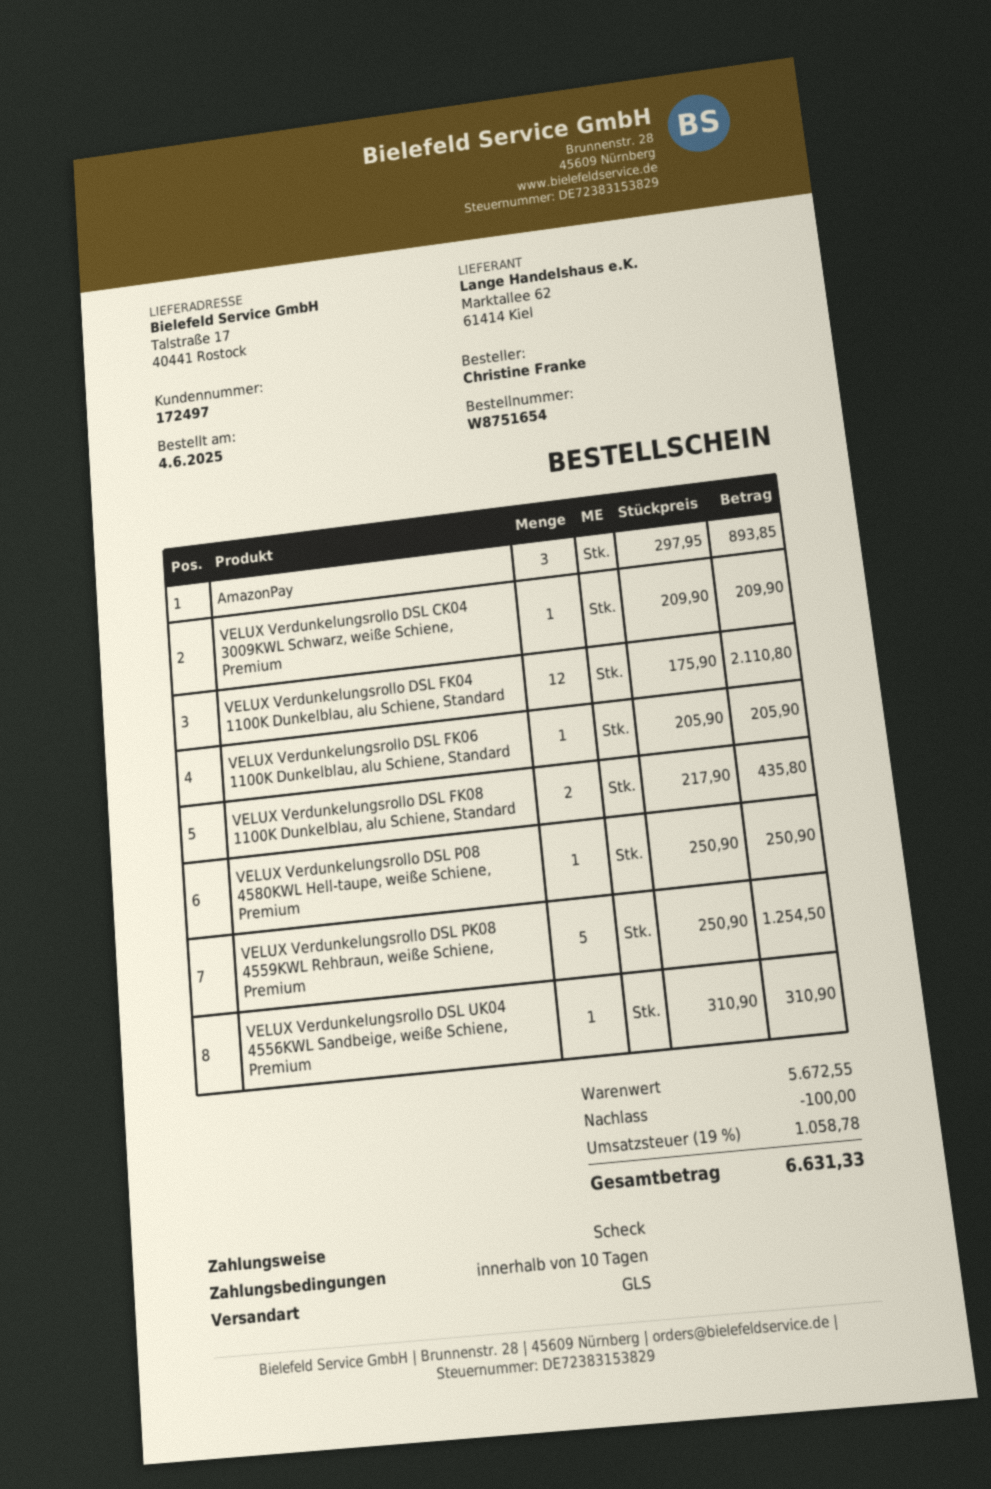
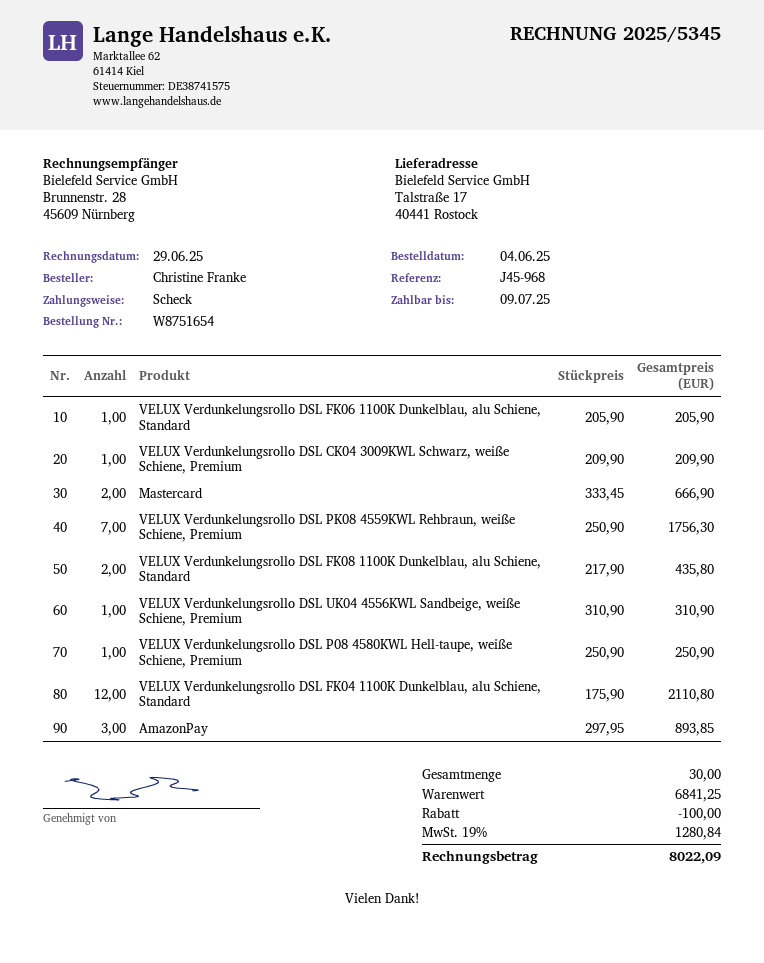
VELUX Verdunkelungsrollo DSL PK08 4559KWL Rehbraun, weiße Schiene, Premium: 5 x 250.90 = 1254.50 -> 7 x 250.90 = 1756.30
Mastercard: none -> 2 x 333.45 = 666.90
subtotal: 5672.55 -> 6841.25
tax: 19% = 1058.78 -> 19% = 1280.84
total: 6631.33 -> 8022.09

